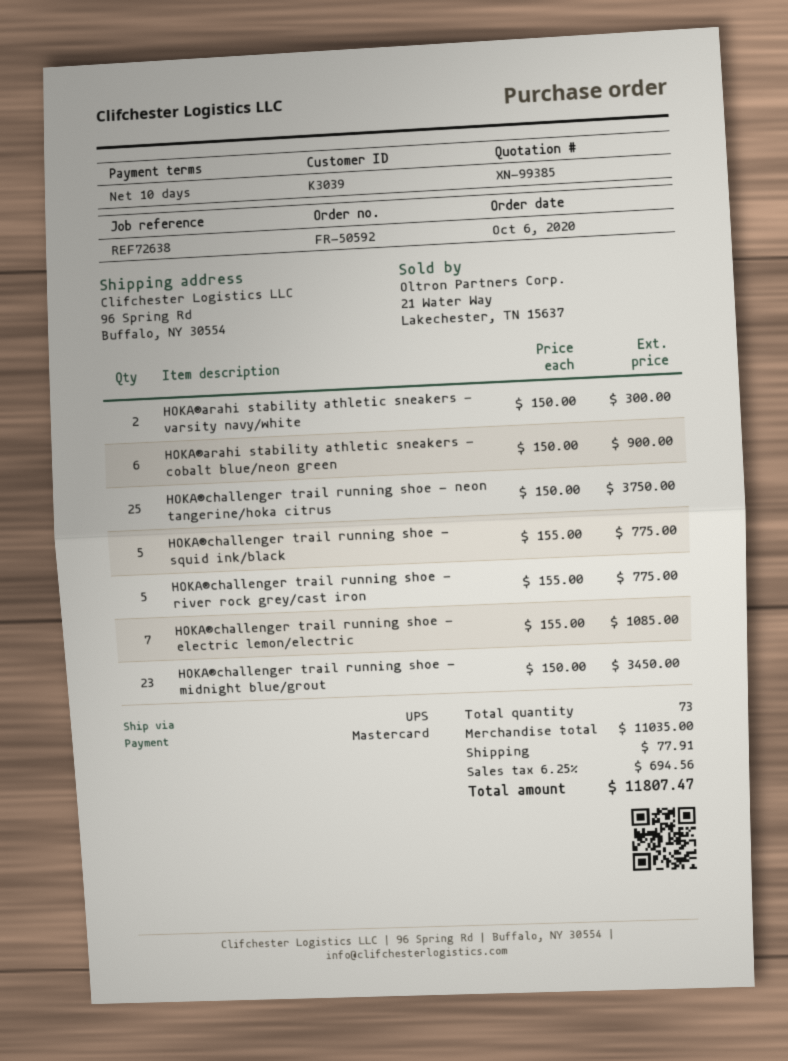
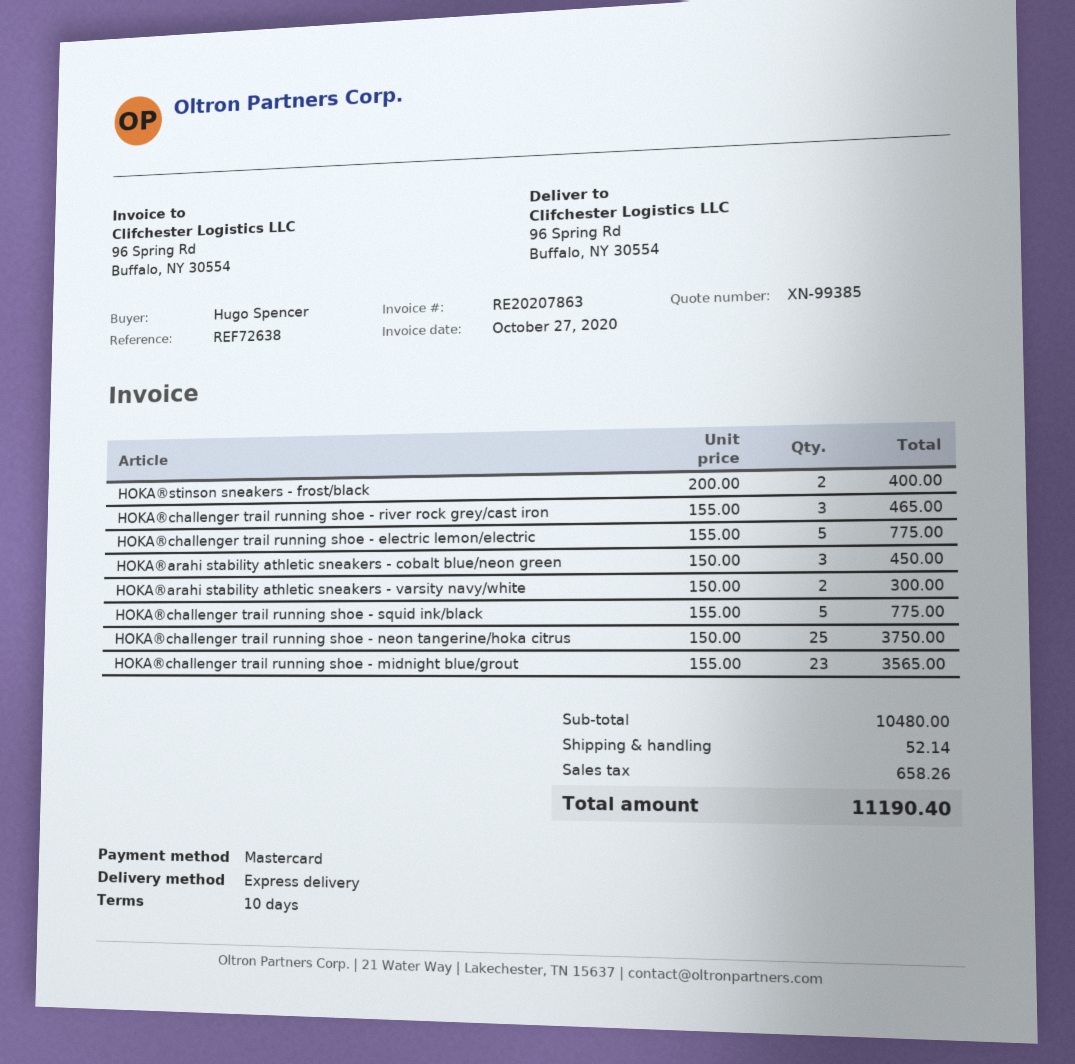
shipping method: UPS -> express
HOKA®arahi stability athletic sneakers - cobalt blue/neon green: 6 x 150.00 = 900.00 -> 3 x 150.00 = 450.00
HOKA®challenger trail running shoe - river rock grey/cast iron: 5 x 155.00 = 775.00 -> 3 x 155.00 = 465.00
HOKA®challenger trail running shoe - electric lemon/electric: 7 x 155.00 = 1085.00 -> 5 x 155.00 = 775.00
HOKA®challenger trail running shoe - midnight blue/grout: 23 x 150.00 = 3450.00 -> 23 x 155.00 = 3565.00
HOKA®stinson sneakers - frost/black: none -> 2 x 200.00 = 400.00
subtotal: 11035.00 -> 10480.00
shipping: 77.91 -> 52.14
tax: 694.56 -> 658.26
total: 11807.47 -> 11190.40

